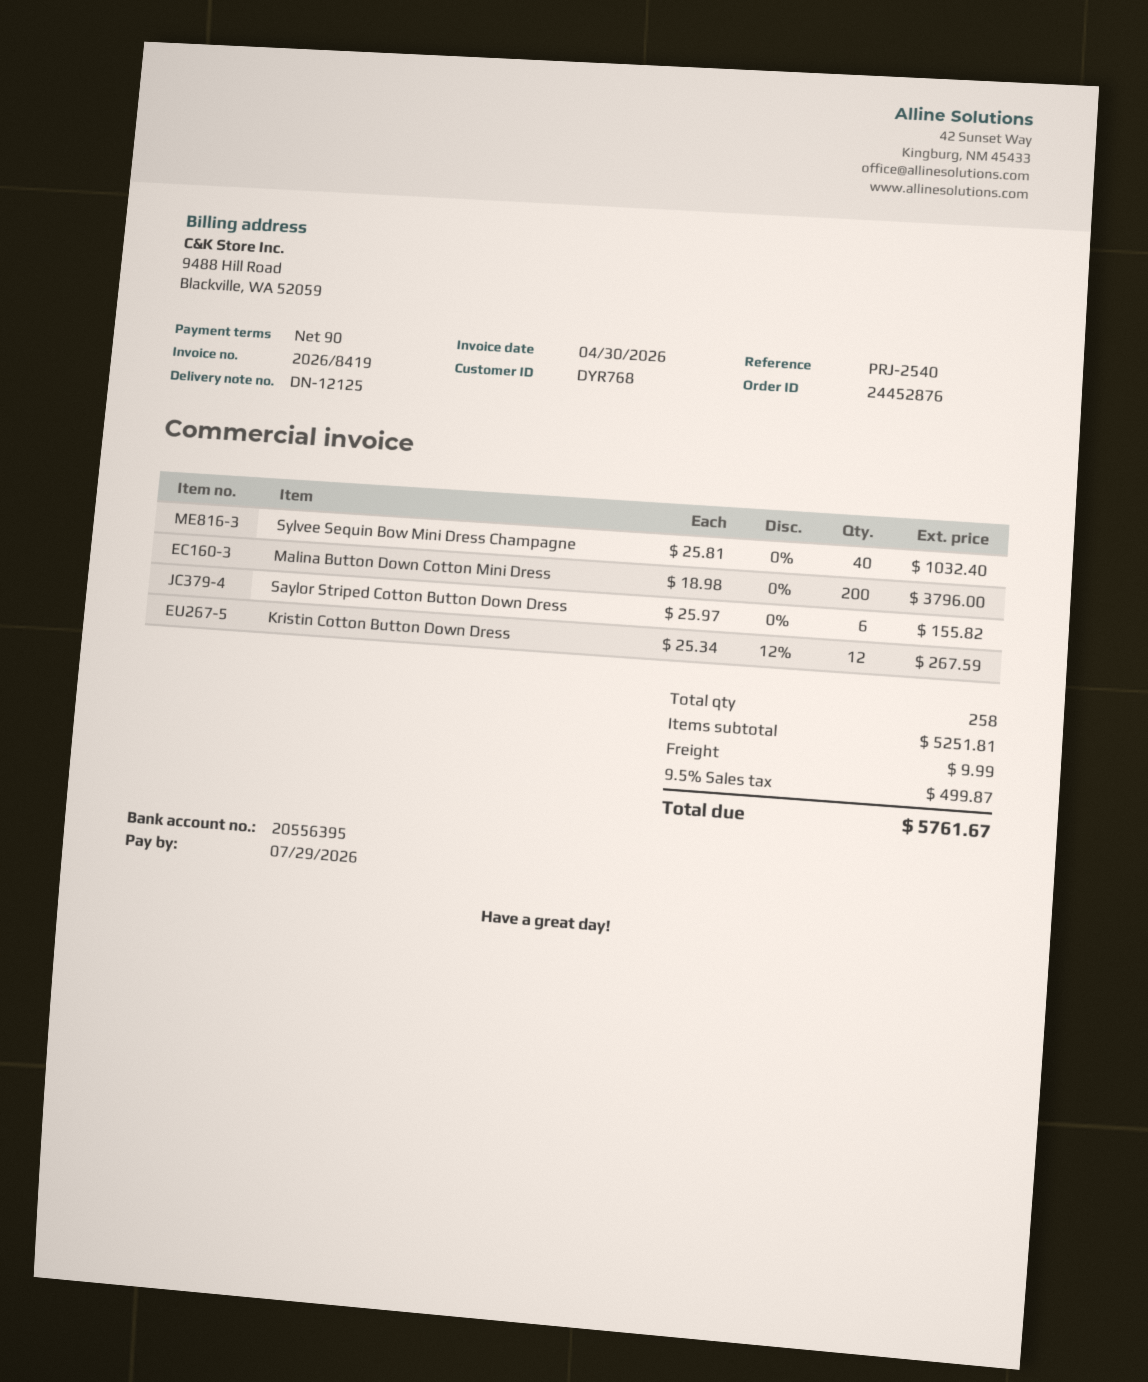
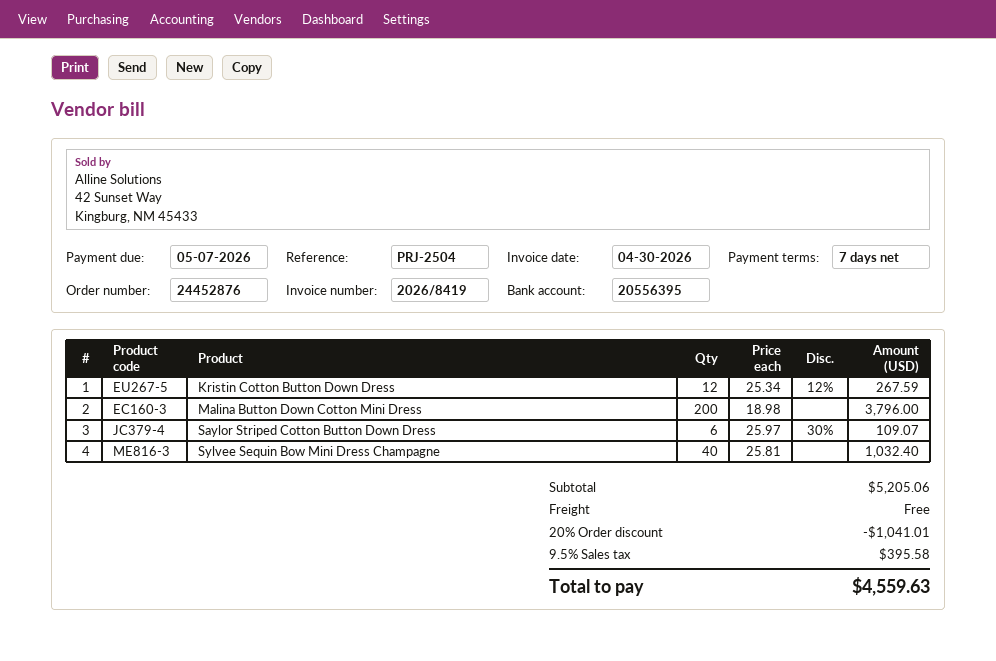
payment terms: 90 days -> 7 days
due date: 2026-07-29 -> 2026-05-07
reference: PRJ-2540 -> PRJ-2504
Saylor Striped Cotton Button Down Dress: 6 x 25.97 = 155.82 -> 6 x 25.97 - 30% = 109.07
subtotal: 5251.81 -> 5205.06
discount: none -> 20% = 1041.01
shipping: 9.99 -> 0.00
tax: 9.5% = 499.87 -> 9.5% = 395.58
total: 5761.67 -> 4559.63

